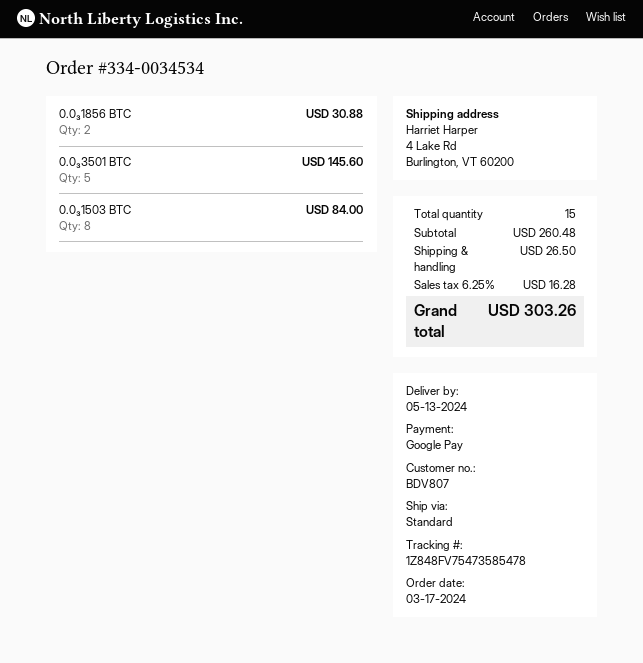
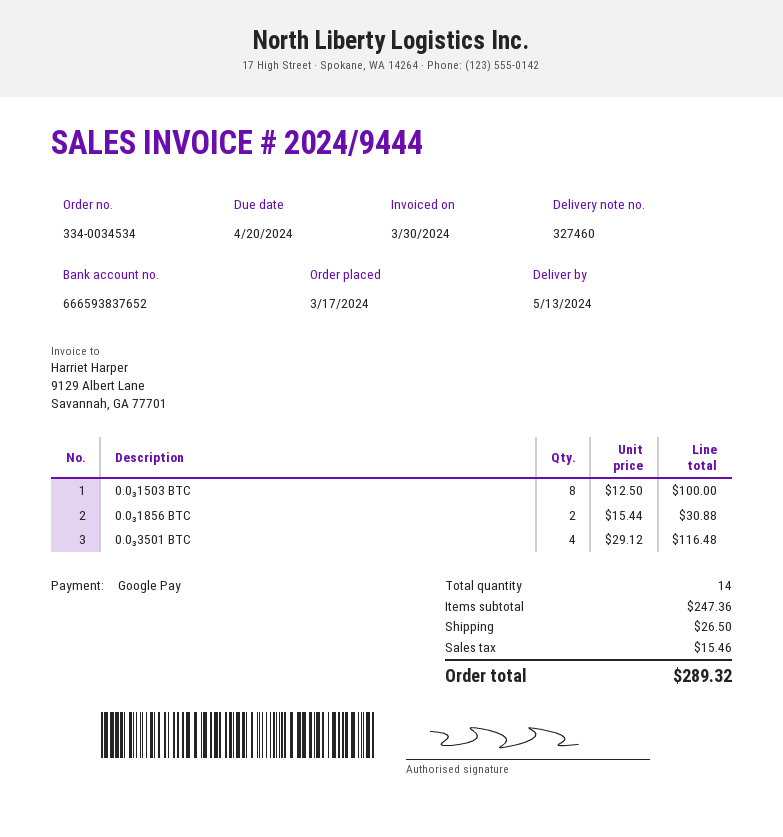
0.0₃3501 BTC: 5 for 145.60 -> 4 for 116.48
0.0₃1503 BTC: 8 for 84.00 -> 8 for 100.00
total quantity: 15 -> 14
subtotal: 260.48 -> 247.36
tax: 16.28 -> 15.46
total: 303.26 -> 289.32

